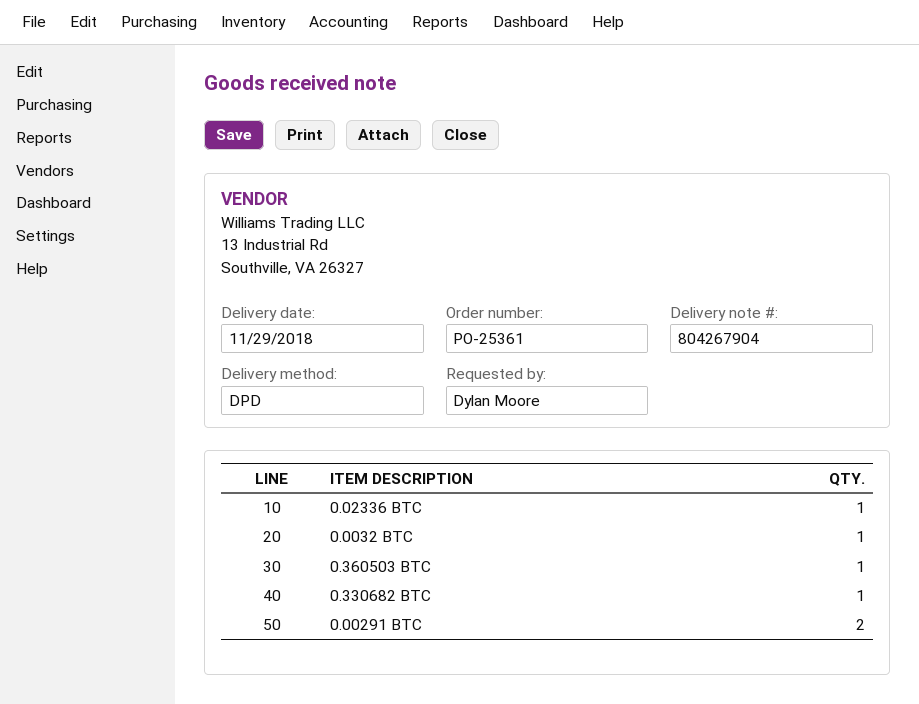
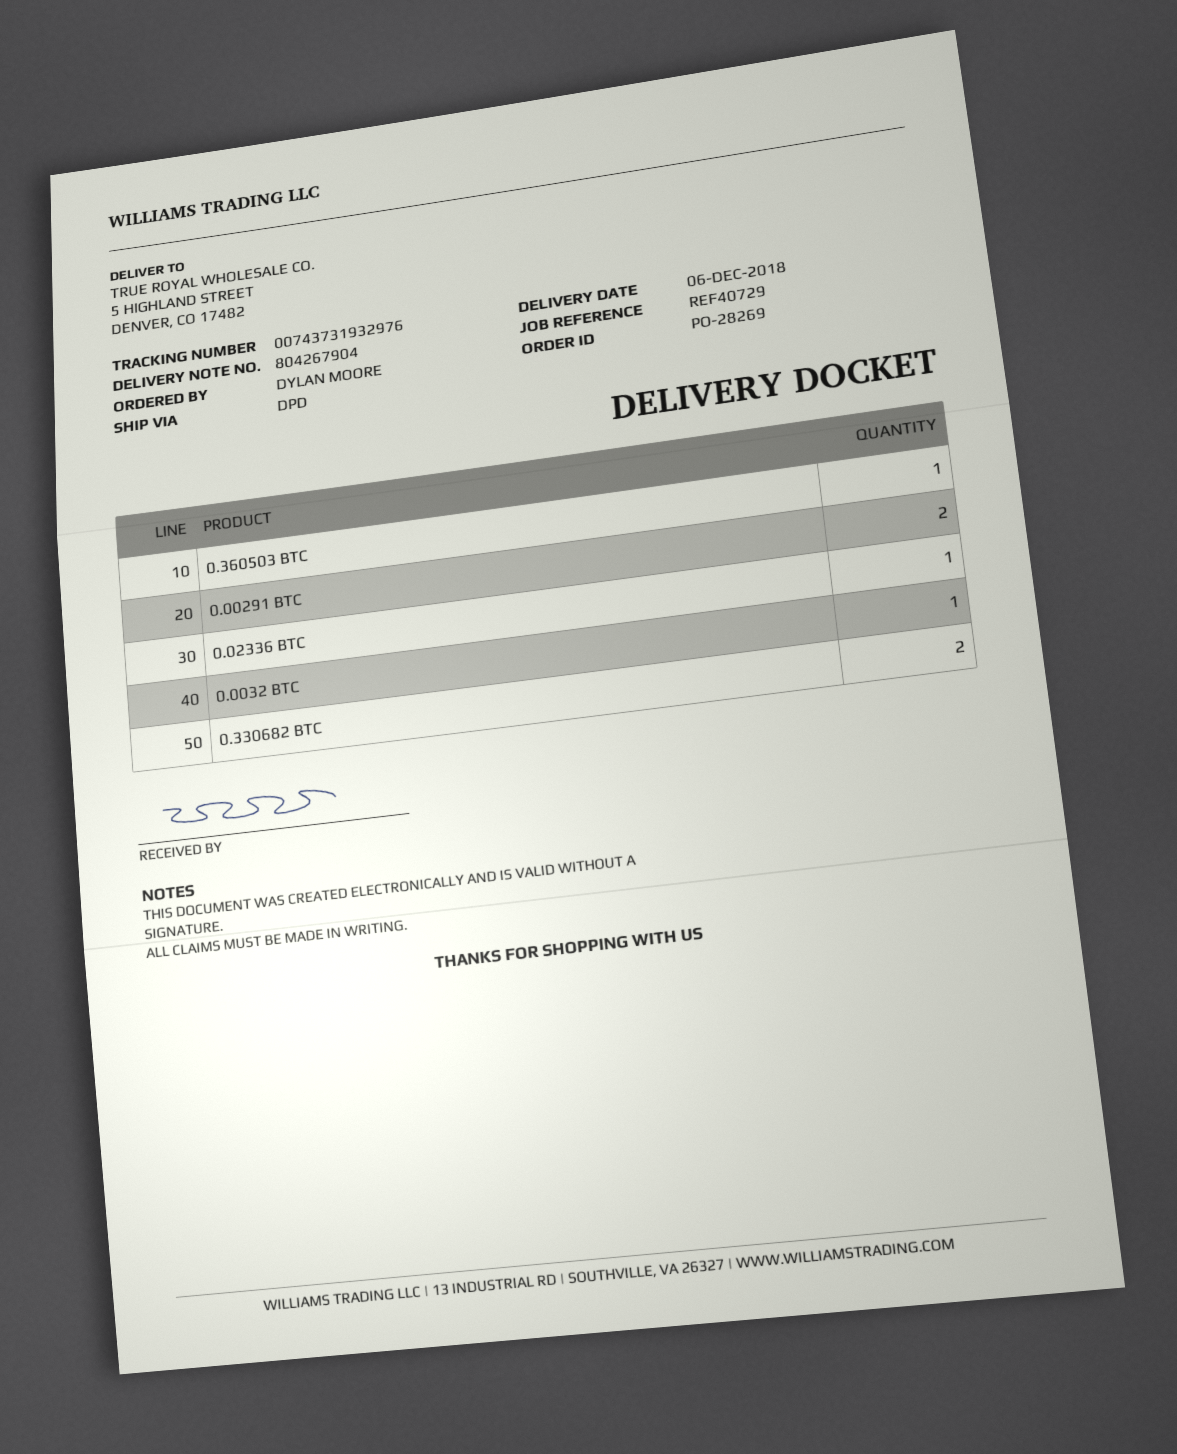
order number: PO-25361 -> PO-28269
delivery date: 2018-11-29 -> 2018-12-06
0.330682 BTC: 1 -> 2

